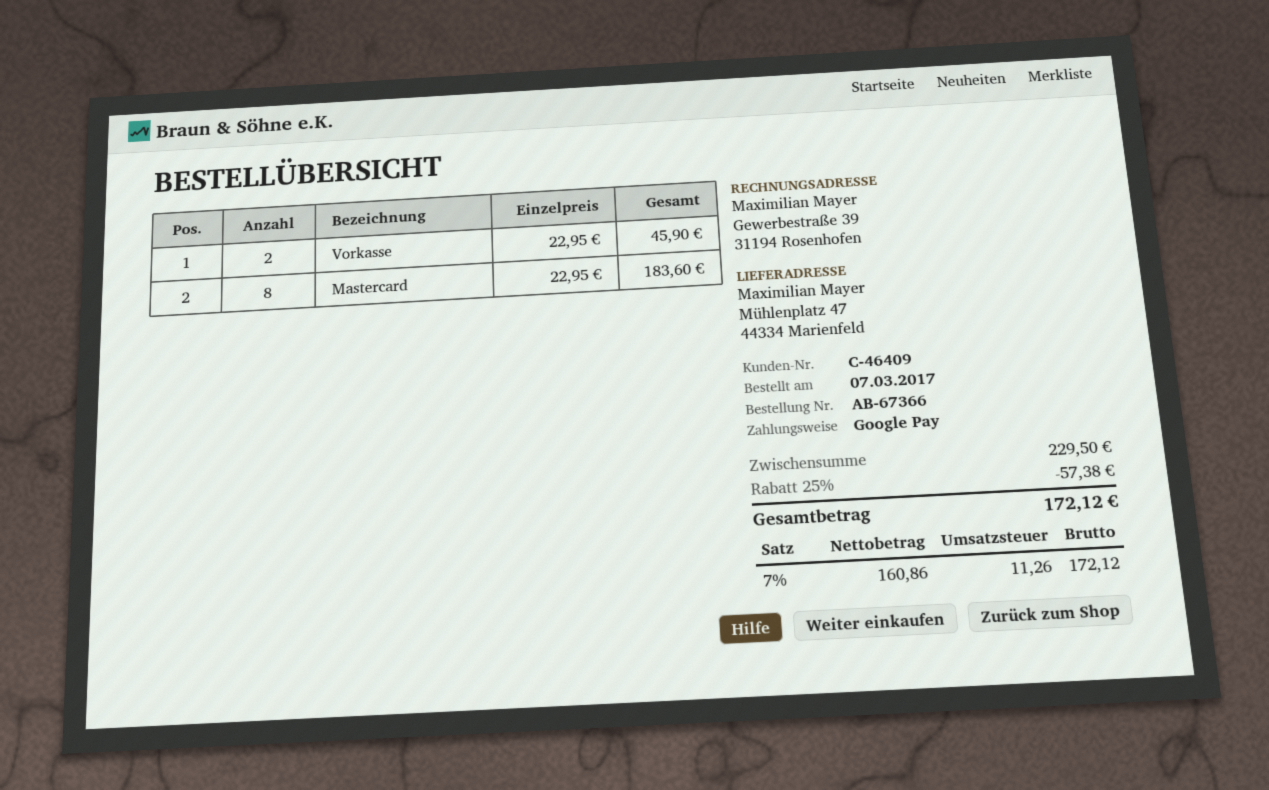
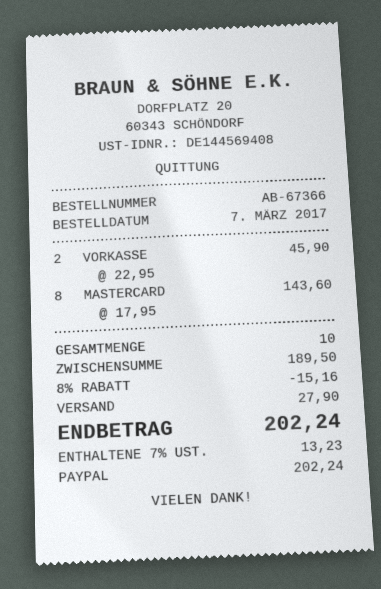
payment method: Google Pay -> PayPal
Mastercard: 8 x 22.95 = 183.60 -> 8 x 17.95 = 143.60
subtotal: 229.50 -> 189.50
discount: 25% = 57.38 -> 8% = 15.16
shipping: none -> 27.90
tax: 7% = 11.26 -> 7% = 13.23
total: 172.12 -> 202.24

